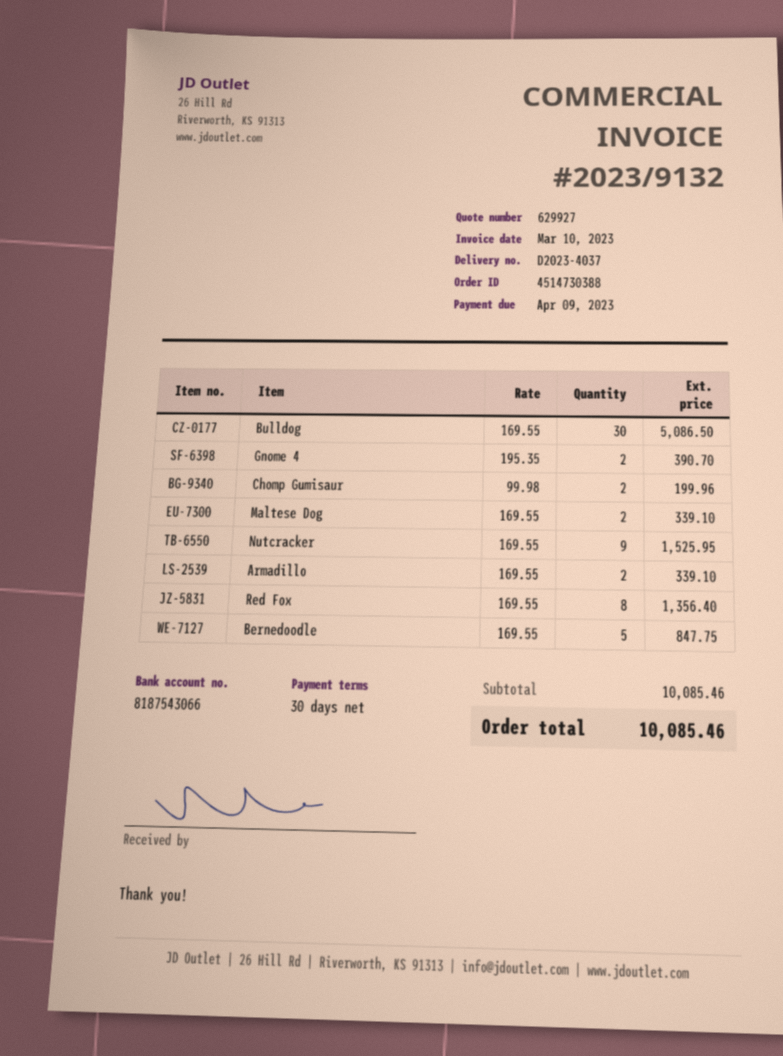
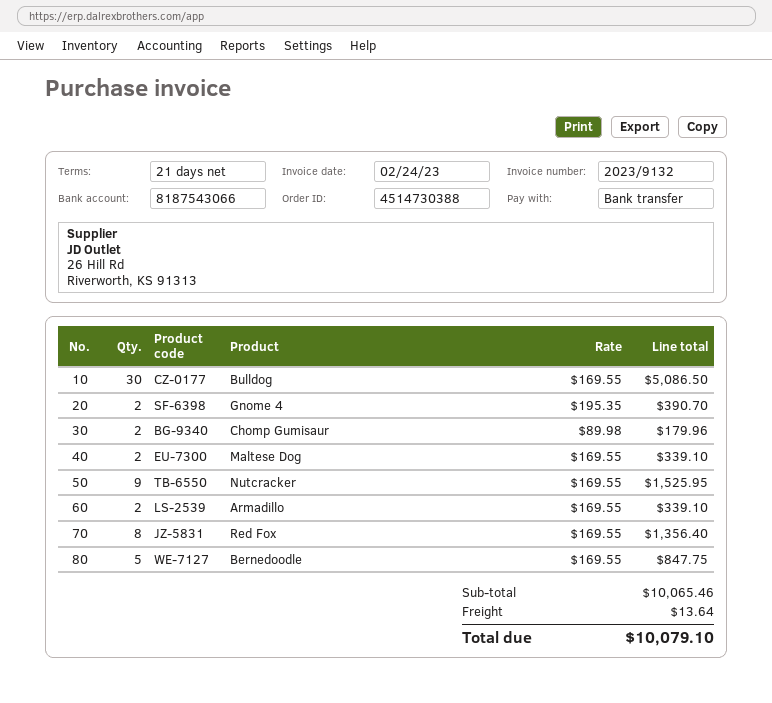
invoice date: 2023-03-10 -> 2023-02-24
payment terms: 30 days -> 21 days
Chomp Gumisaur: 2 x 99.98 = 199.96 -> 2 x 89.98 = 179.96
subtotal: 10085.46 -> 10065.46
shipping: none -> 13.64
total: 10085.46 -> 10079.10

